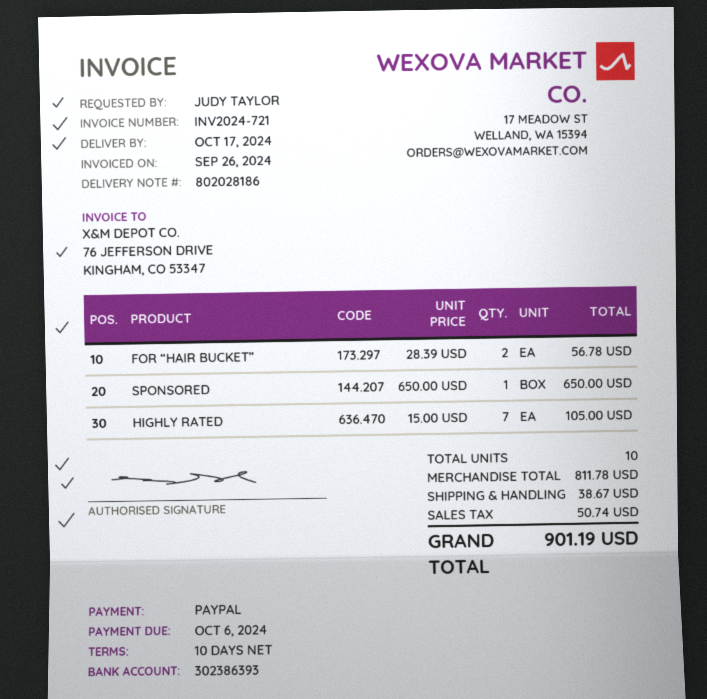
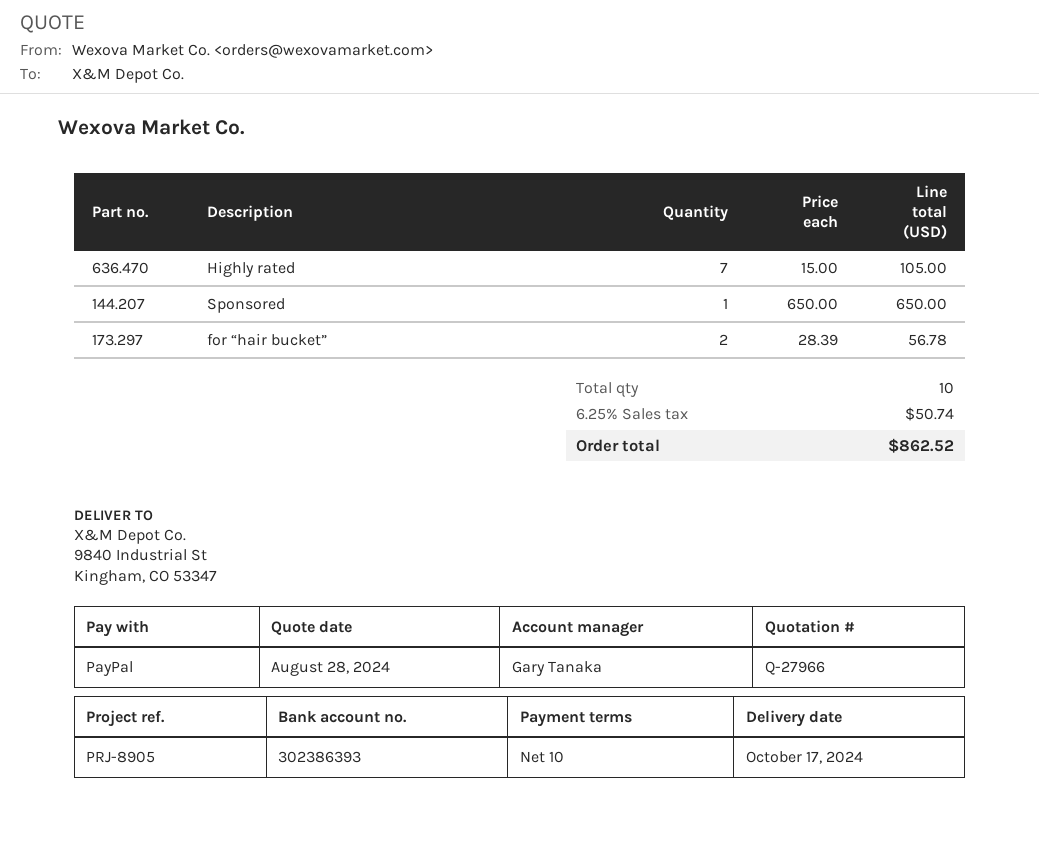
shipping: 38.67 -> none
total: 901.19 -> 862.52

